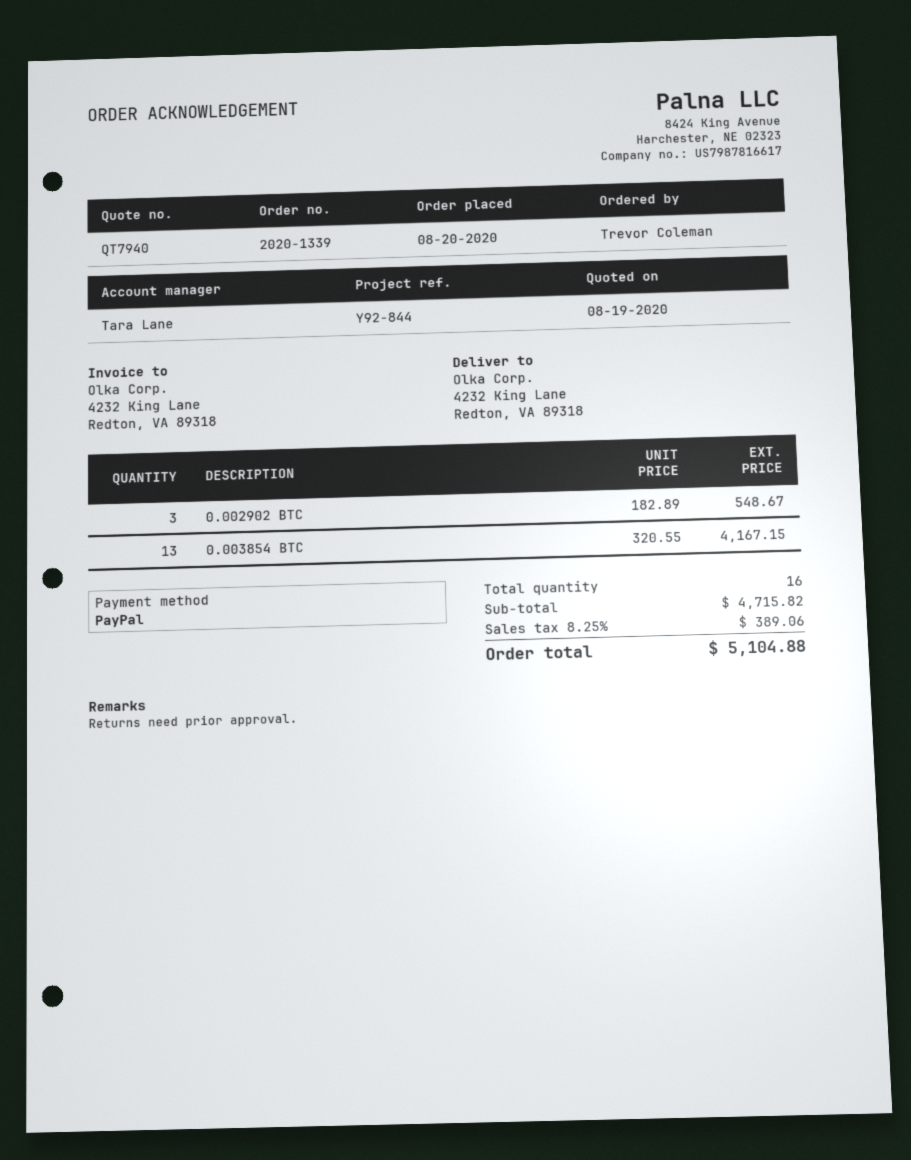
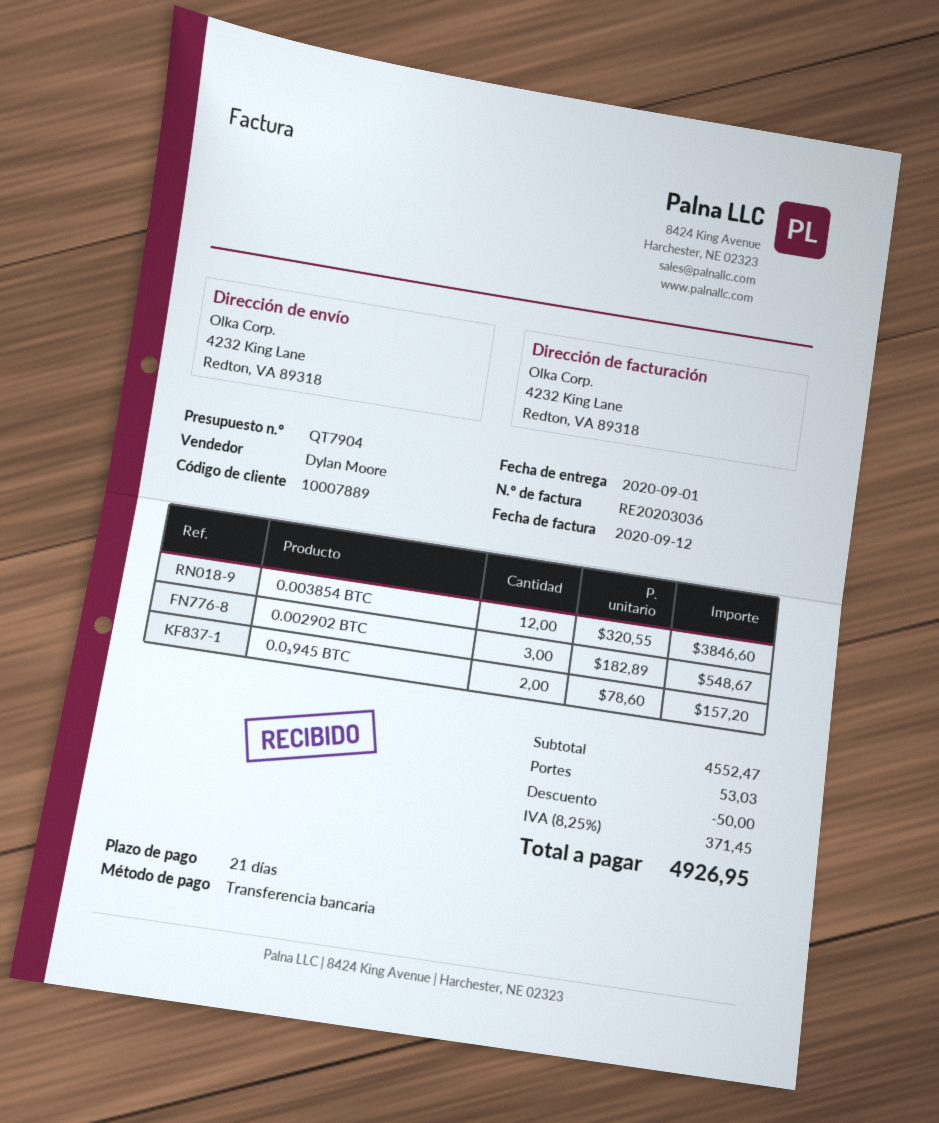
quote number: QT7940 -> QT7904
sales rep: Tara Lane -> Dylan Moore
payment method: PayPal -> bank transfer
0.003854 BTC: 13 x 320.55 = 4167.15 -> 12 x 320.55 = 3846.60
0.0₃945 BTC: none -> 2 x 78.60 = 157.20
subtotal: 4715.82 -> 4552.47
discount: none -> 50.00
shipping: none -> 53.03
tax: 8.25% = 389.06 -> 8.25% = 371.45
total: 5104.88 -> 4926.95

